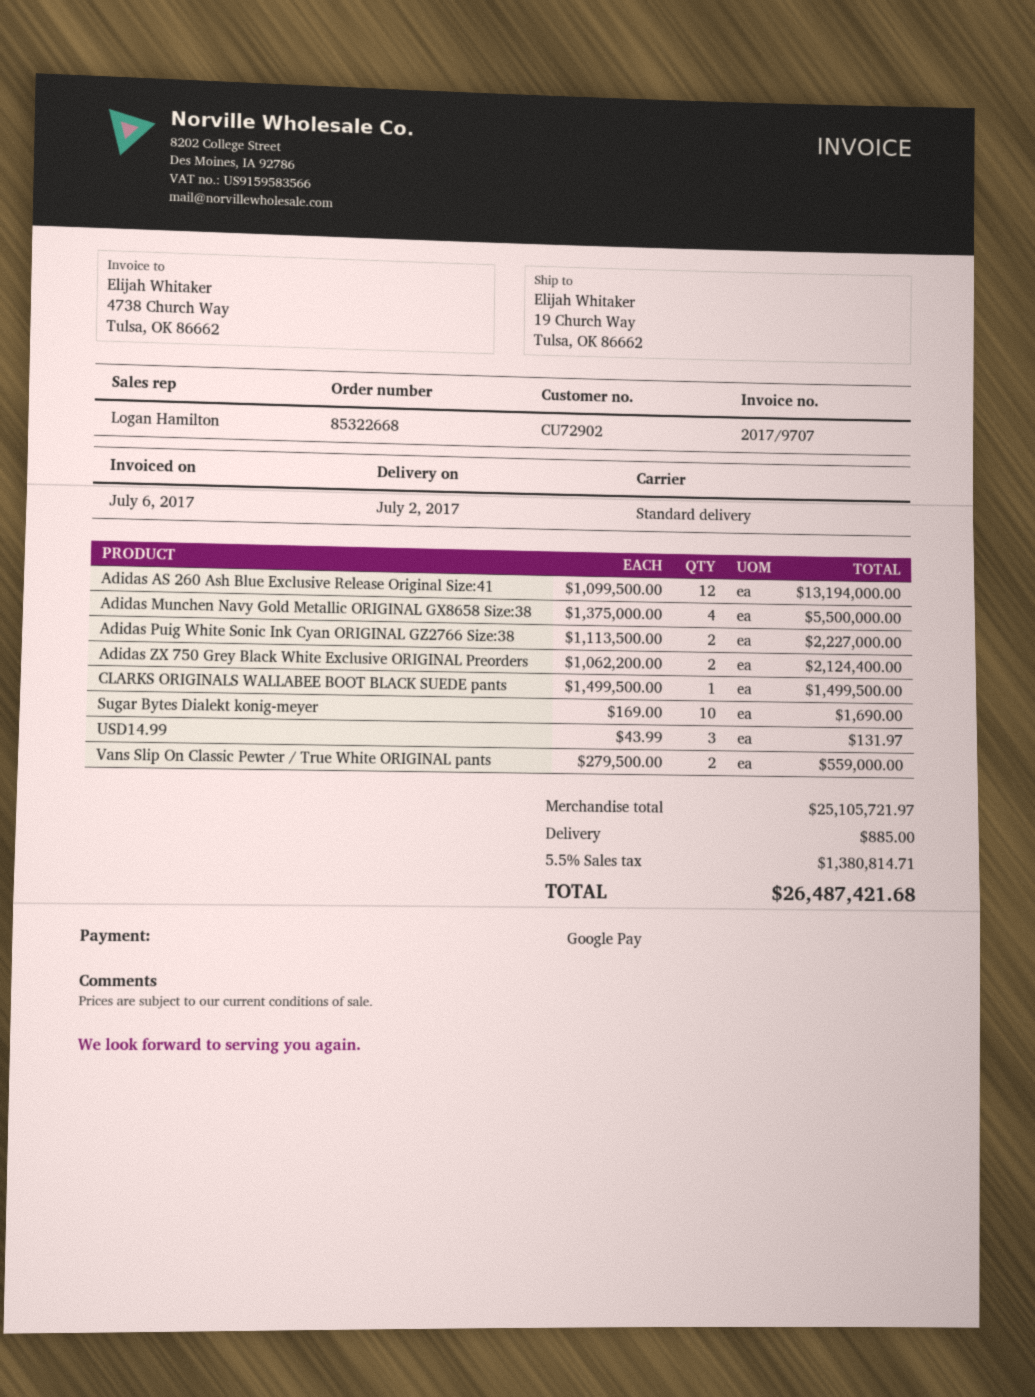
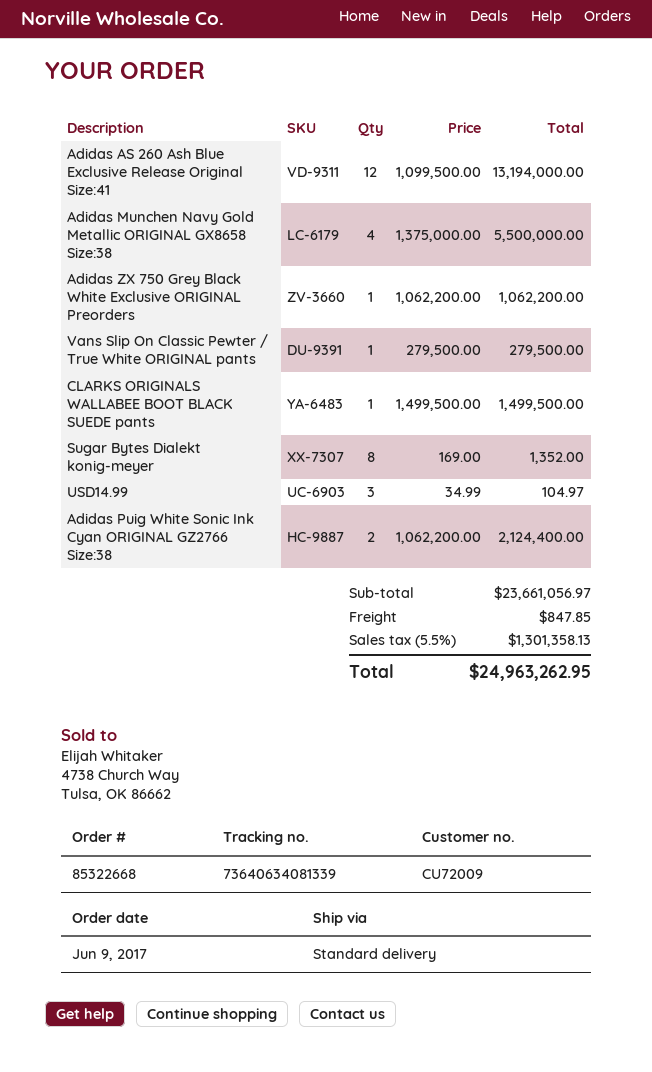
customer number: CU72902 -> CU72009
Adidas Puig White Sonic Ink Cyan ORIGINAL GZ2766 Size:38: 2 x 1113500.00 = 2227000.00 -> 2 x 1062200.00 = 2124400.00
Adidas ZX 750 Grey Black White Exclusive ORIGINAL Preorders: 2 x 1062200.00 = 2124400.00 -> 1 x 1062200.00 = 1062200.00
Sugar Bytes Dialekt konig-meyer: 10 x 169.00 = 1690.00 -> 8 x 169.00 = 1352.00
USD14.99: 3 x 43.99 = 131.97 -> 3 x 34.99 = 104.97
Vans Slip On Classic Pewter / True White ORIGINAL pants: 2 x 279500.00 = 559000.00 -> 1 x 279500.00 = 279500.00
subtotal: 25105721.97 -> 23661056.97
shipping: 885.00 -> 847.85
tax: 5.5% = 1380814.71 -> 5.5% = 1301358.13
total: 26487421.68 -> 24963262.95

